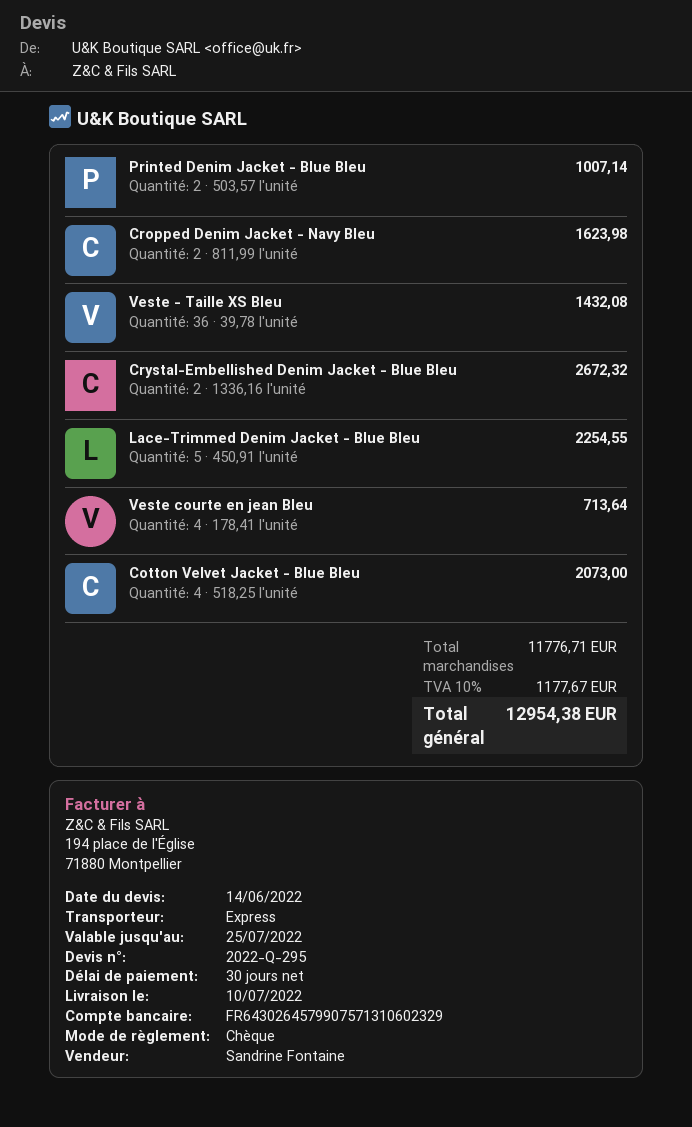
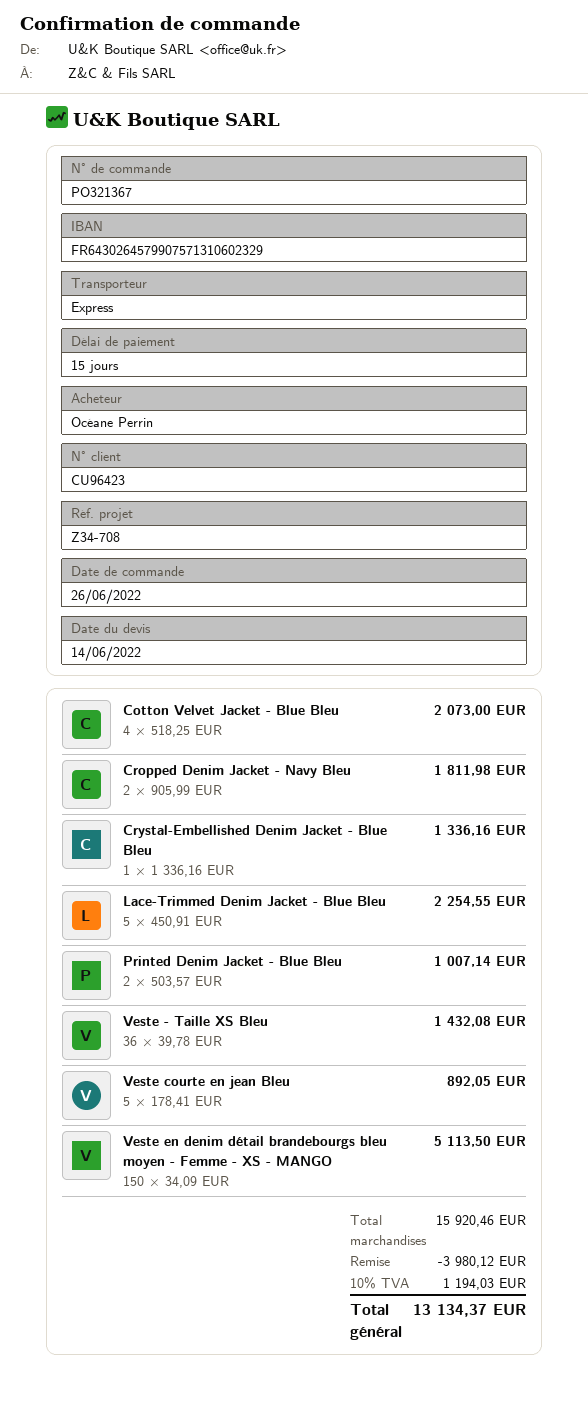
payment terms: 30 days -> 15 days
Cropped Denim Jacket - Navy Bleu: 2 x 811.99 = 1623.98 -> 2 x 905.99 = 1811.98
Crystal-Embellished Denim Jacket - Blue Bleu: 2 x 1336.16 = 2672.32 -> 1 x 1336.16 = 1336.16
Veste courte en jean Bleu: 4 x 178.41 = 713.64 -> 5 x 178.41 = 892.05
Veste en denim détail brandebourgs bleu moyen - Femme - XS - MANGO: none -> 150 x 34.09 = 5113.50
subtotal: 11776.71 -> 15920.46
discount: none -> 3980.12
tax: 10% = 1177.67 -> 10% = 1194.03
total: 12954.38 -> 13134.37

